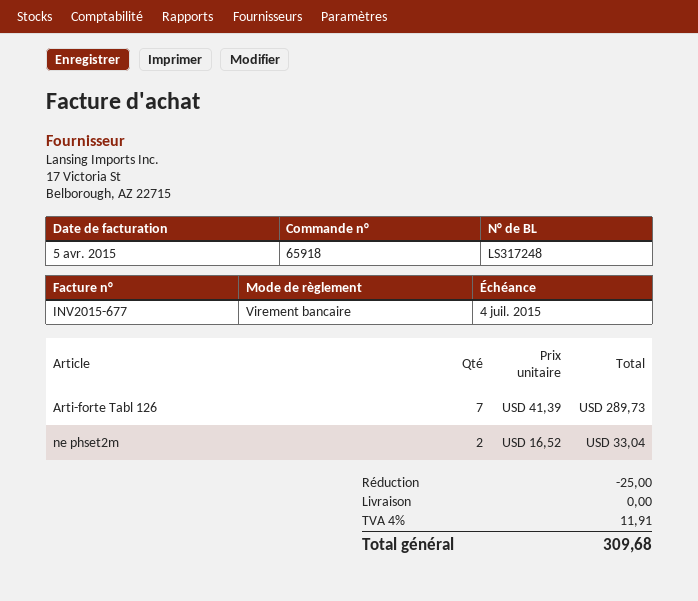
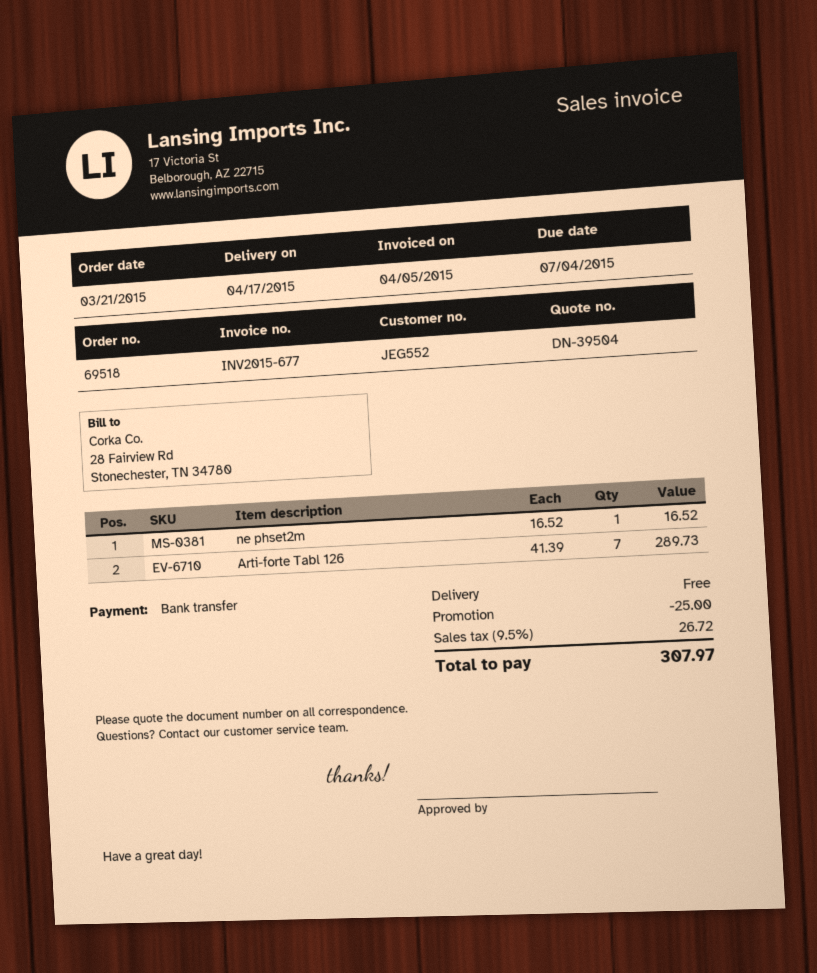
order number: 65918 -> 69518
ne phset2m: 2 x 16.52 = 33.04 -> 1 x 16.52 = 16.52
tax: 4% = 11.91 -> 9.5% = 26.72
total: 309.68 -> 307.97

